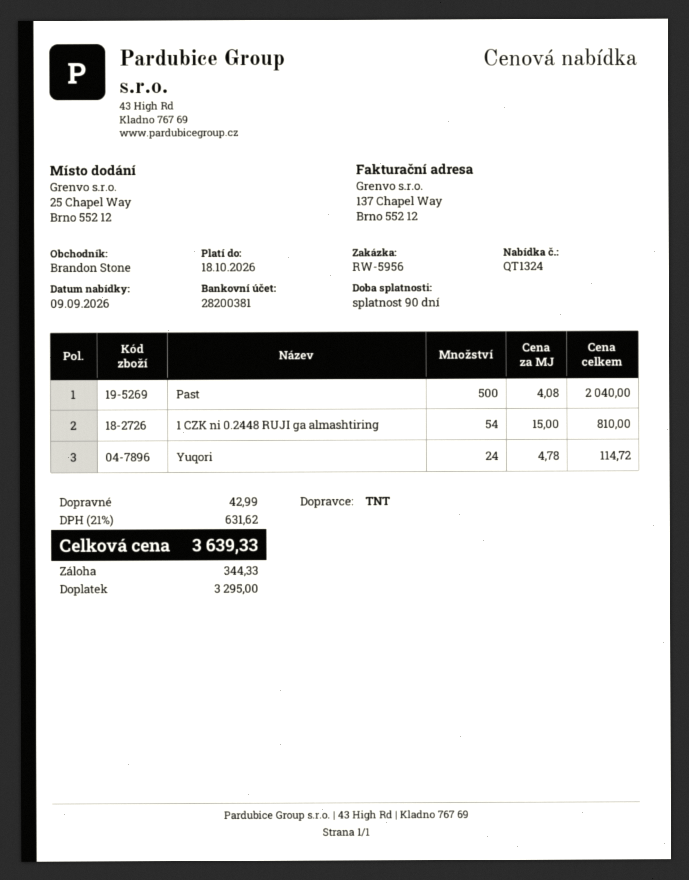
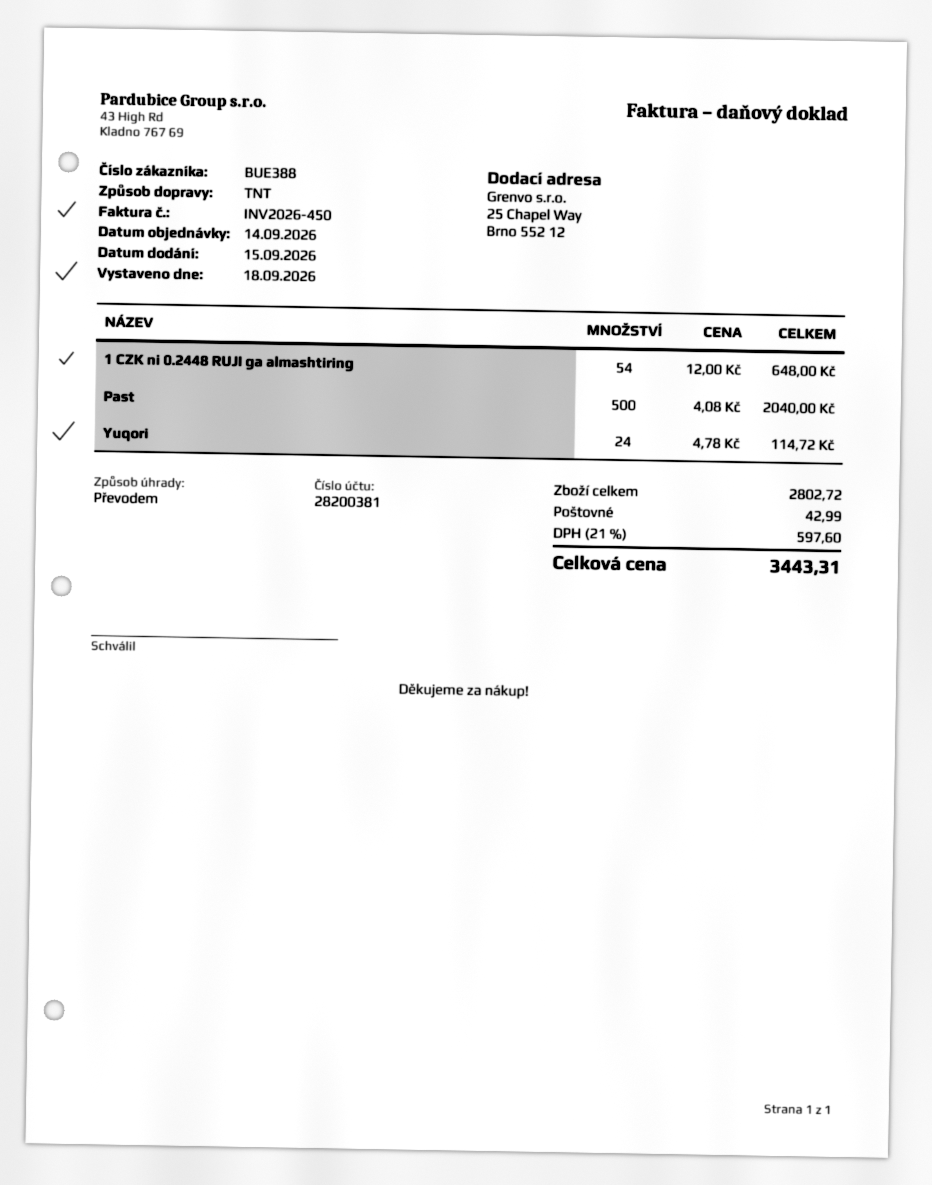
1 CZK ni 0.2448 RUJI ga almashtiring: 54 x 15.00 = 810.00 -> 54 x 12.00 = 648.00
tax: 21% = 631.62 -> 21% = 597.60
total: 3639.33 -> 3443.31

